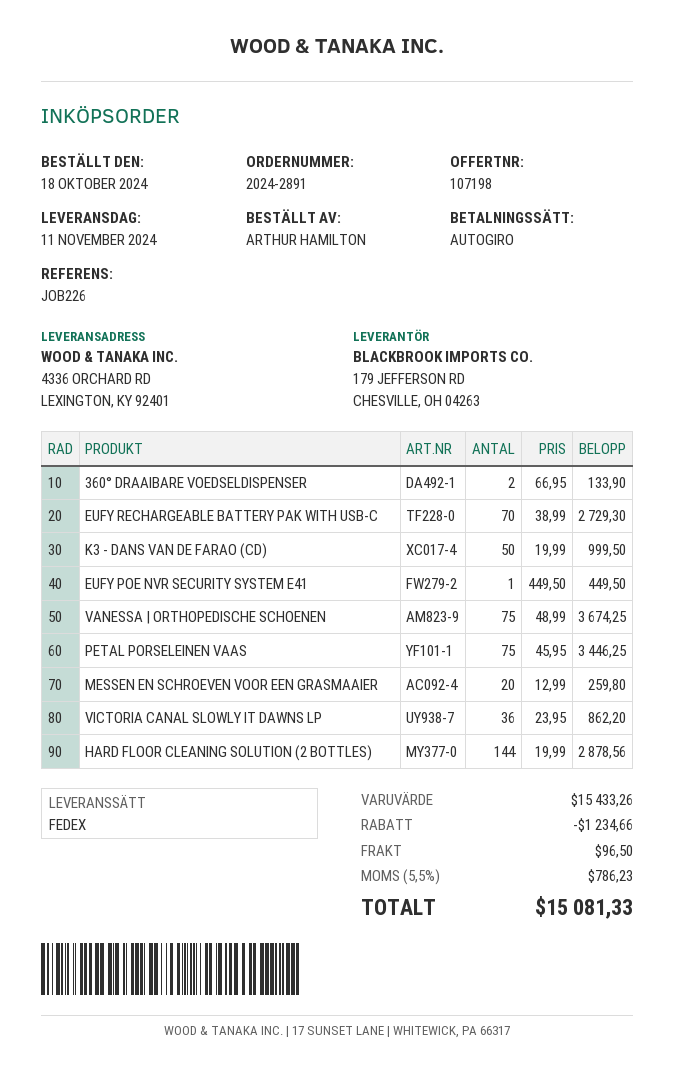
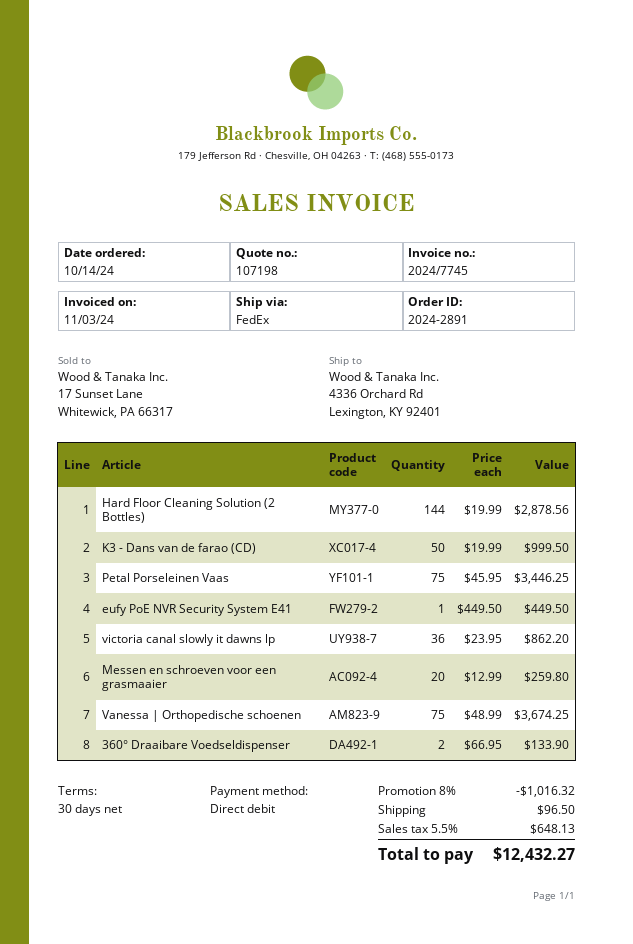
order date: 2024-10-18 -> 2024-10-14
EUFY RECHARGEABLE BATTERY PAK WITH USB-C: 70 x 38.99 = 2729.30 -> none
discount: 1234.66 -> 1016.32
tax: 5.5% = 786.23 -> 5.5% = 648.13
total: 15081.33 -> 12432.27

